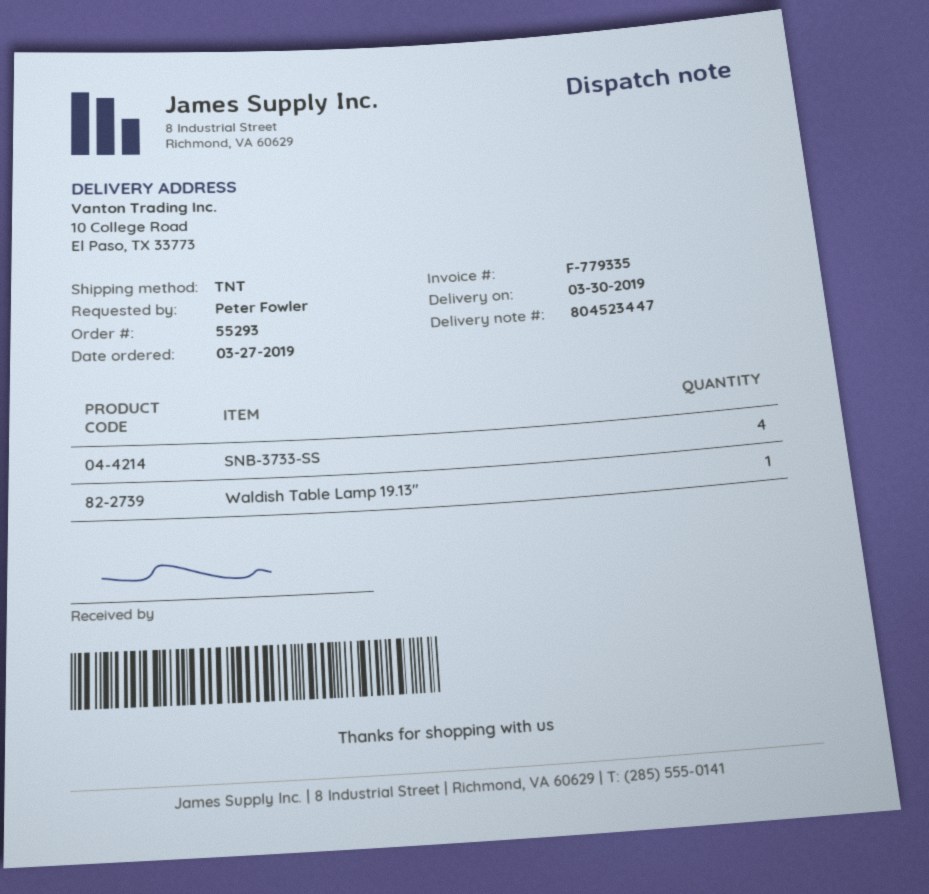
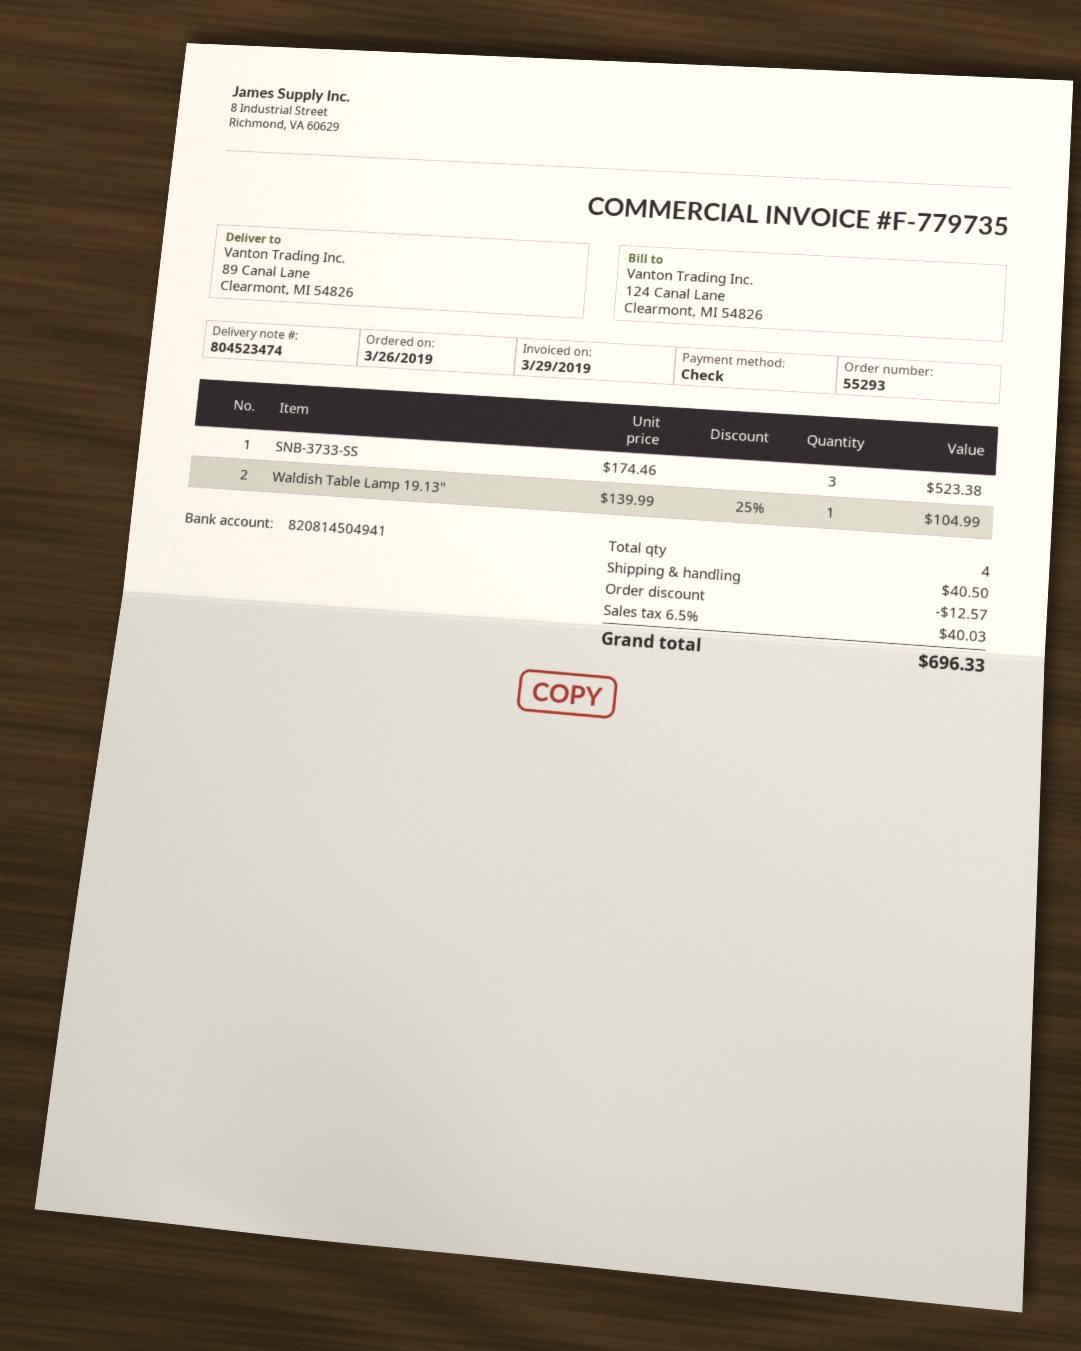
order date: 2019-03-27 -> 2019-03-26
delivery note number: 804523447 -> 804523474
invoice number: F-779335 -> F-779735
ship to: 10 College Road, El Paso, TX 33773 -> 89 Canal Lane, Clearmont, MI 54826
SNB-3733-SS: 4 -> 3

